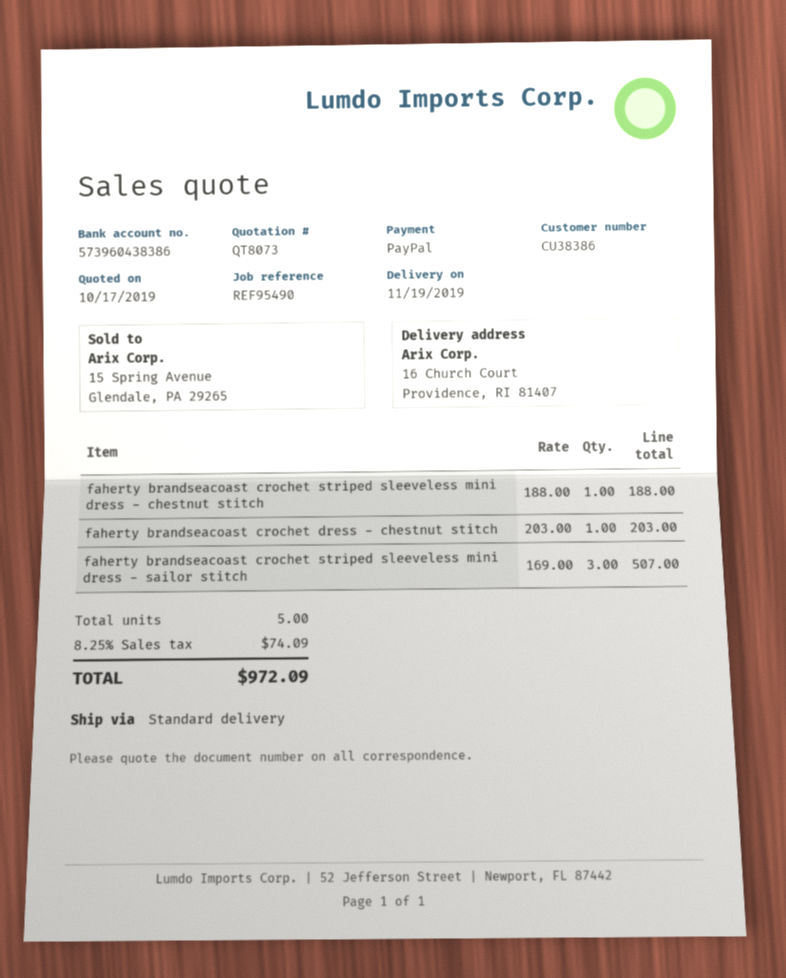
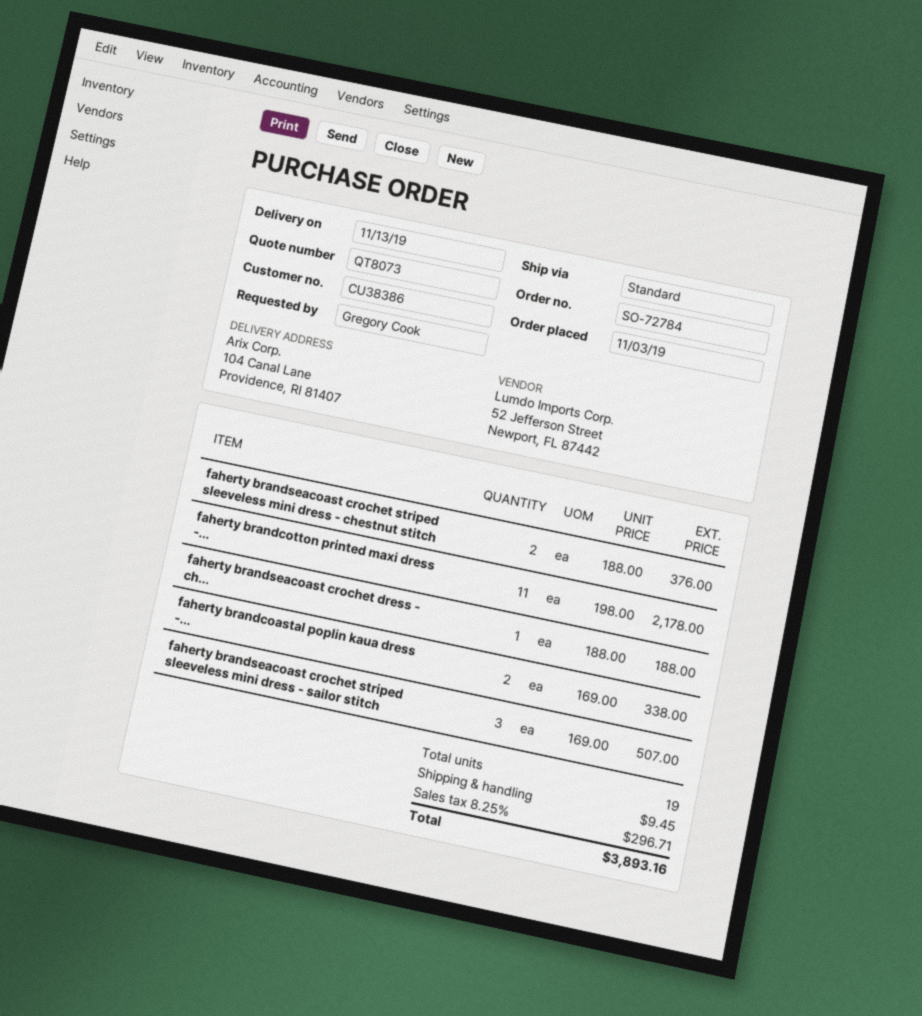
delivery date: 2019-11-19 -> 2019-11-13
ship to: 16 Church Court, Providence, RI 81407 -> 104 Canal Lane, Providence, RI 81407
faherty brandseacoast crochet striped sleeveless mini dress - chestnut stitch: 1 x 188.00 = 188.00 -> 2 x 188.00 = 376.00
faherty brandseacoast crochet dress - chestnut stitch: 1 x 203.00 = 203.00 -> 1 x 188.00 = 188.00
faherty brandcotton printed maxi dress -...: none -> 11 x 198.00 = 2178.00
faherty brandcoastal poplin kaua dress -...: none -> 2 x 169.00 = 338.00
total quantity: 5 -> 19
shipping: none -> 9.45
tax: 8.25% = 74.09 -> 8.25% = 296.71
total: 972.09 -> 3893.16

